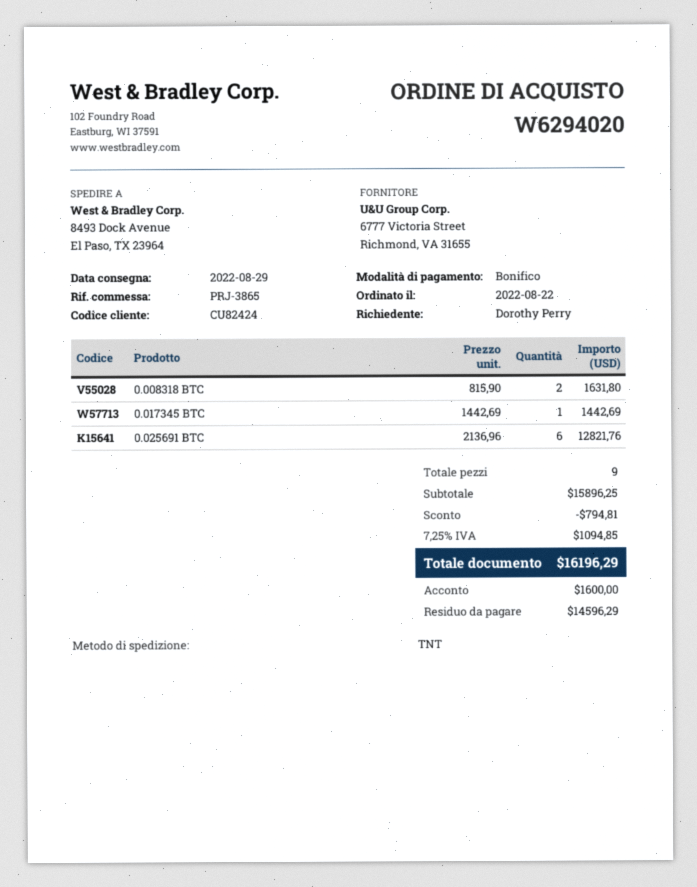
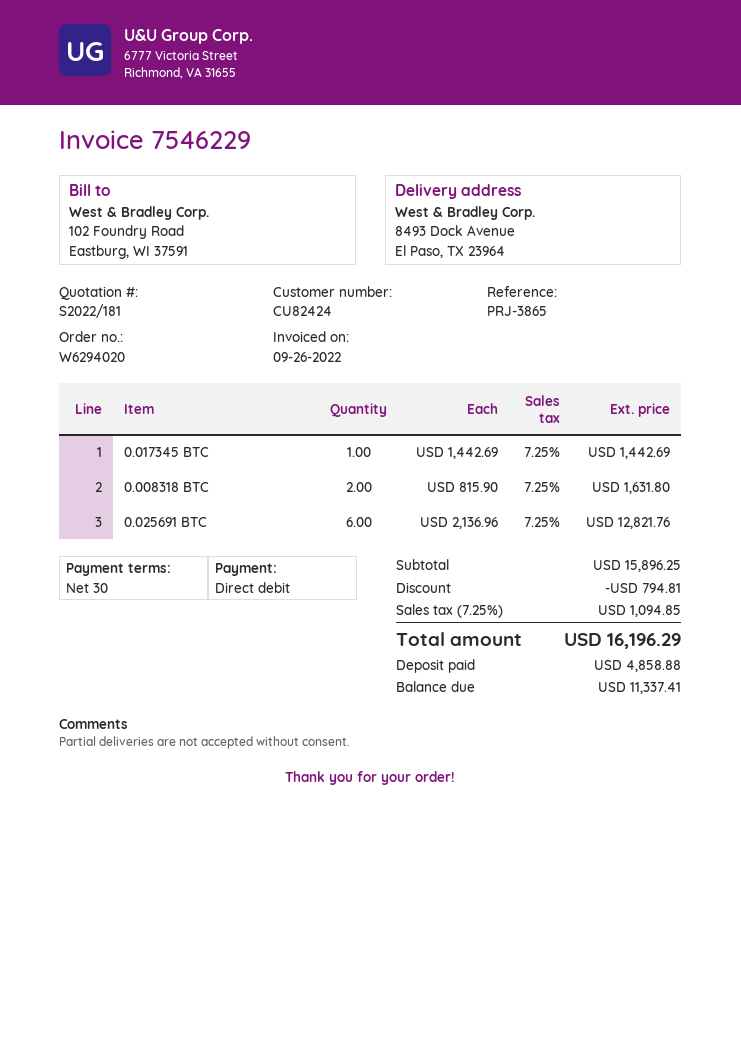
payment method: bank transfer -> direct debit
deposit: 1600.00 -> 4858.88
balance: 14596.29 -> 11337.41

